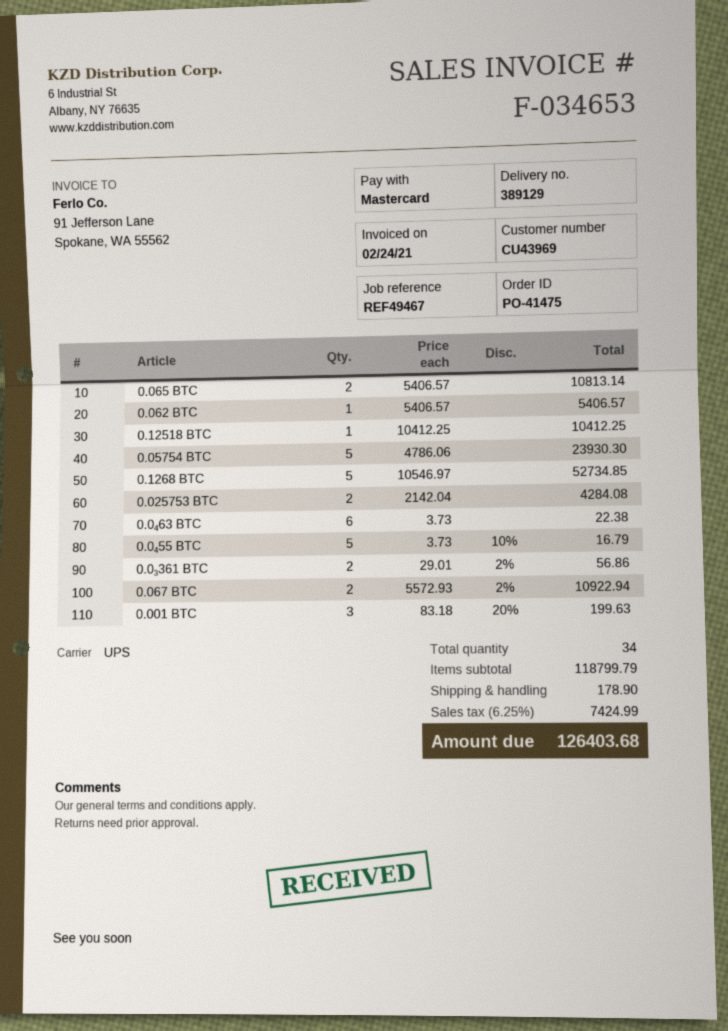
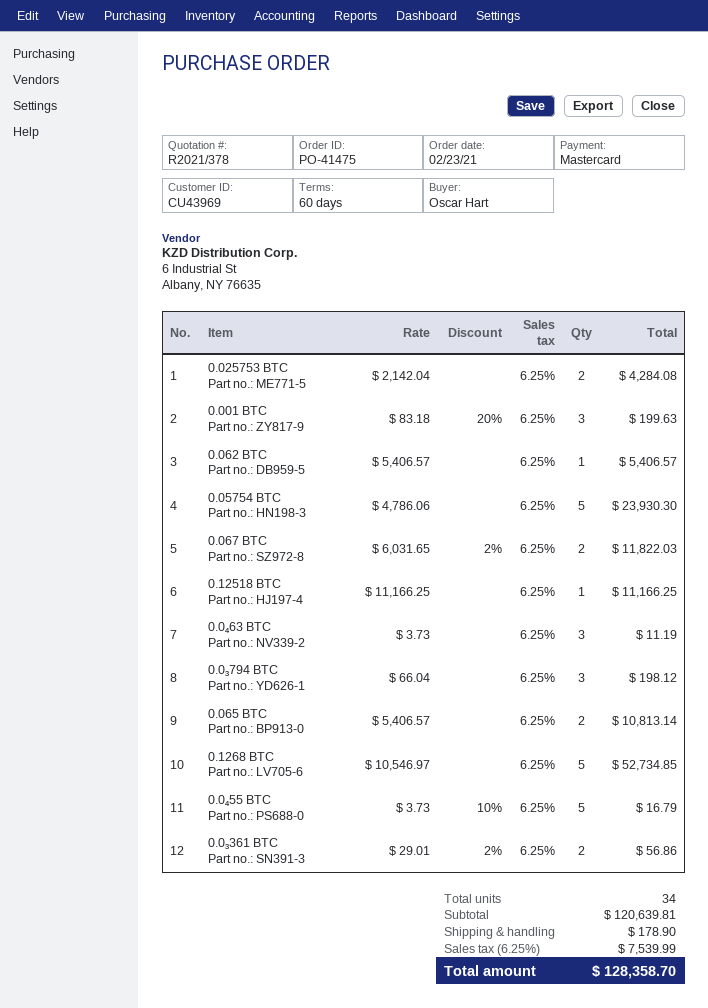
0.12518 BTC: 1 x 10412.25 = 10412.25 -> 1 x 11166.25 = 11166.25
0.0₄63 BTC: 6 x 3.73 = 22.38 -> 3 x 3.73 = 11.19
0.067 BTC: 2 x 5572.93 - 2% = 10922.94 -> 2 x 6031.65 - 2% = 11822.03
0.0₃794 BTC: none -> 3 x 66.04 = 198.12
subtotal: 118799.79 -> 120639.81
tax: 6.25% = 7424.99 -> 6.25% = 7539.99
total: 126403.68 -> 128358.70

